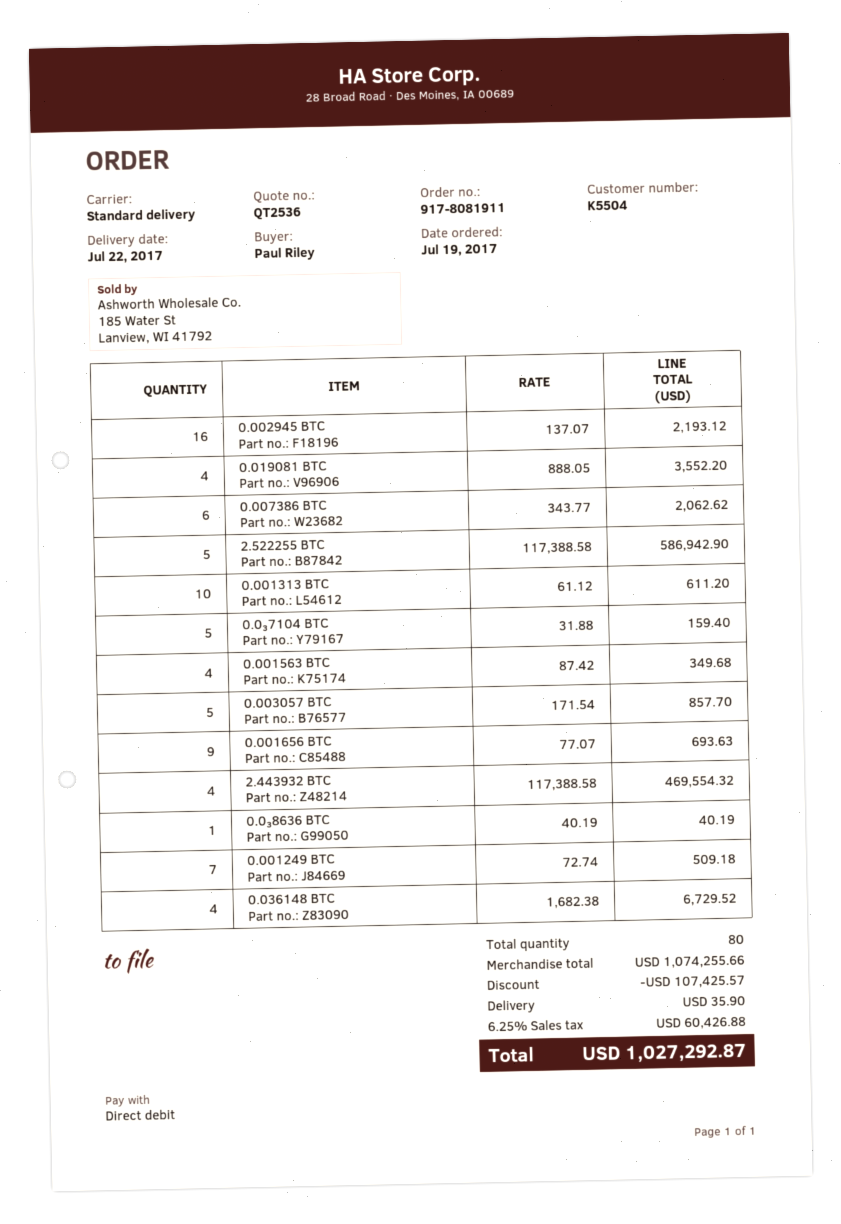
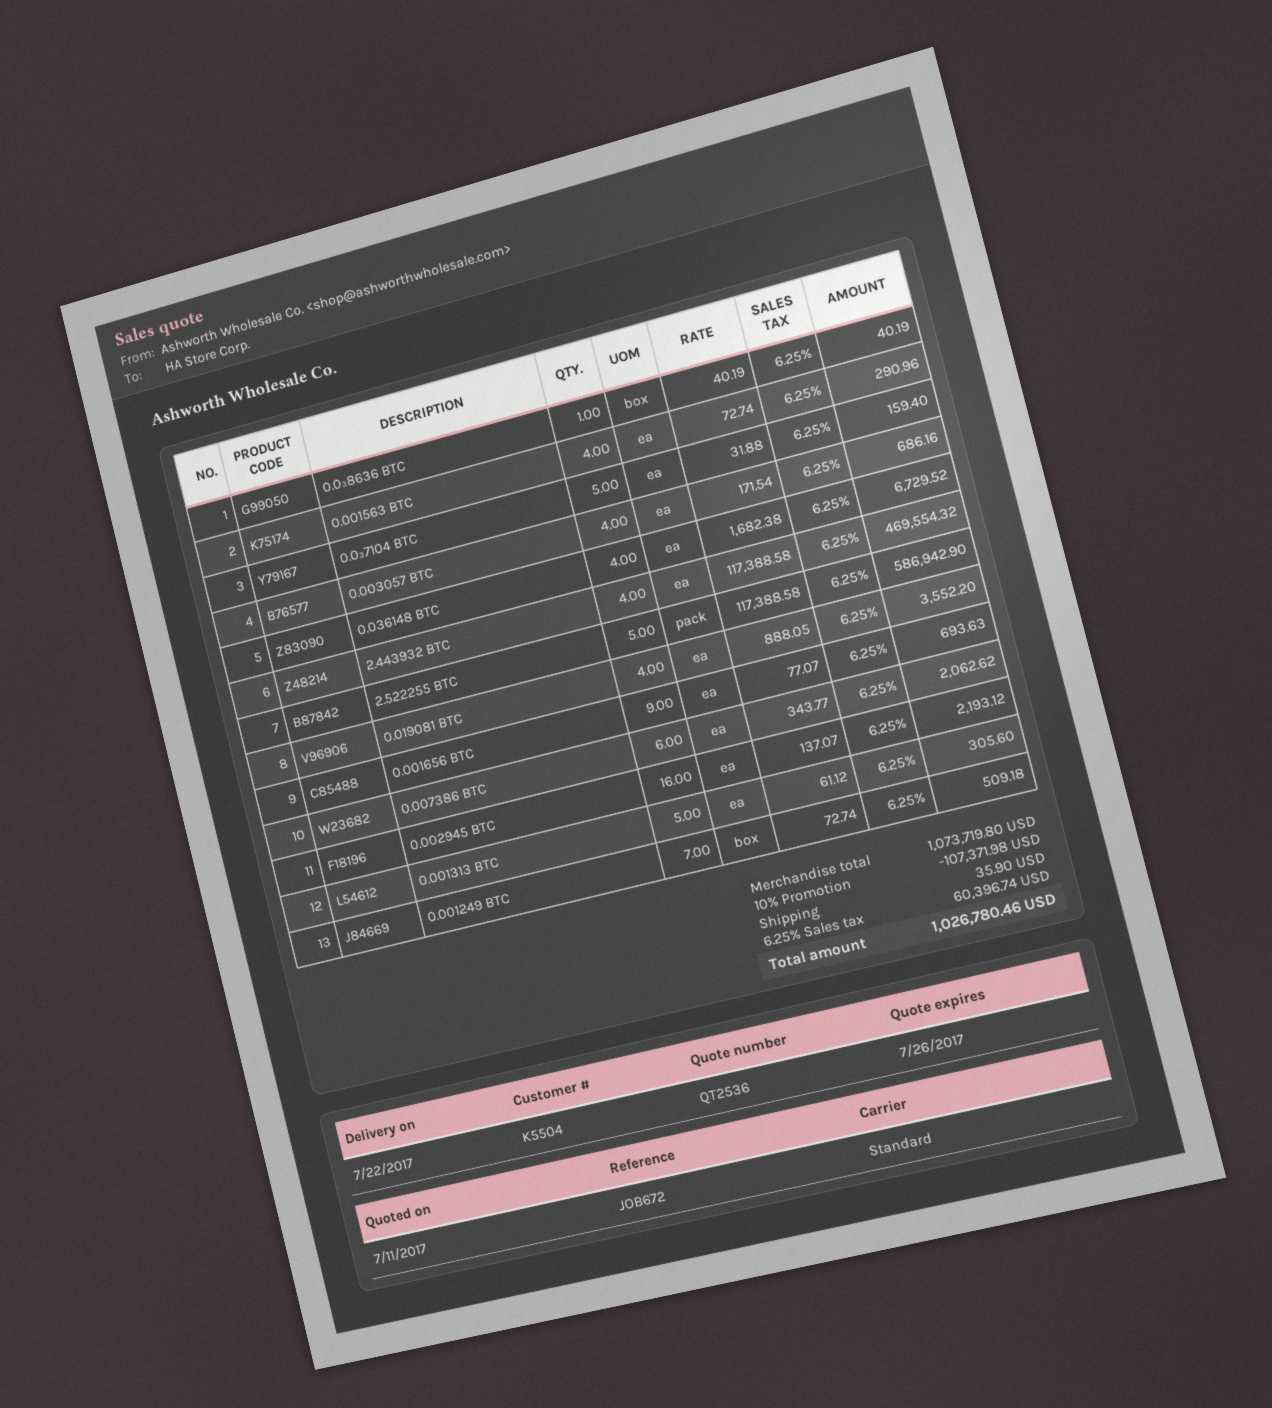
0.001313 BTC: 10 x 61.12 = 611.20 -> 5 x 61.12 = 305.60
0.001563 BTC: 4 x 87.42 = 349.68 -> 4 x 72.74 = 290.96
0.003057 BTC: 5 x 171.54 = 857.70 -> 4 x 171.54 = 686.16
subtotal: 1074255.66 -> 1073719.80
discount: 107425.57 -> 107371.98
tax: 6.25% = 60426.88 -> 6.25% = 60396.74
total: 1027292.87 -> 1026780.46

